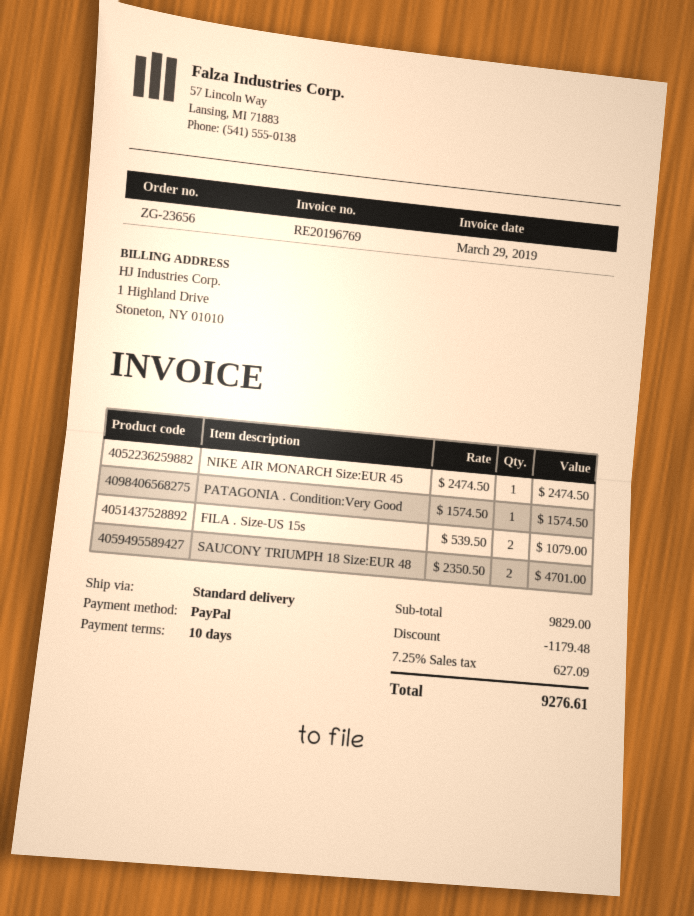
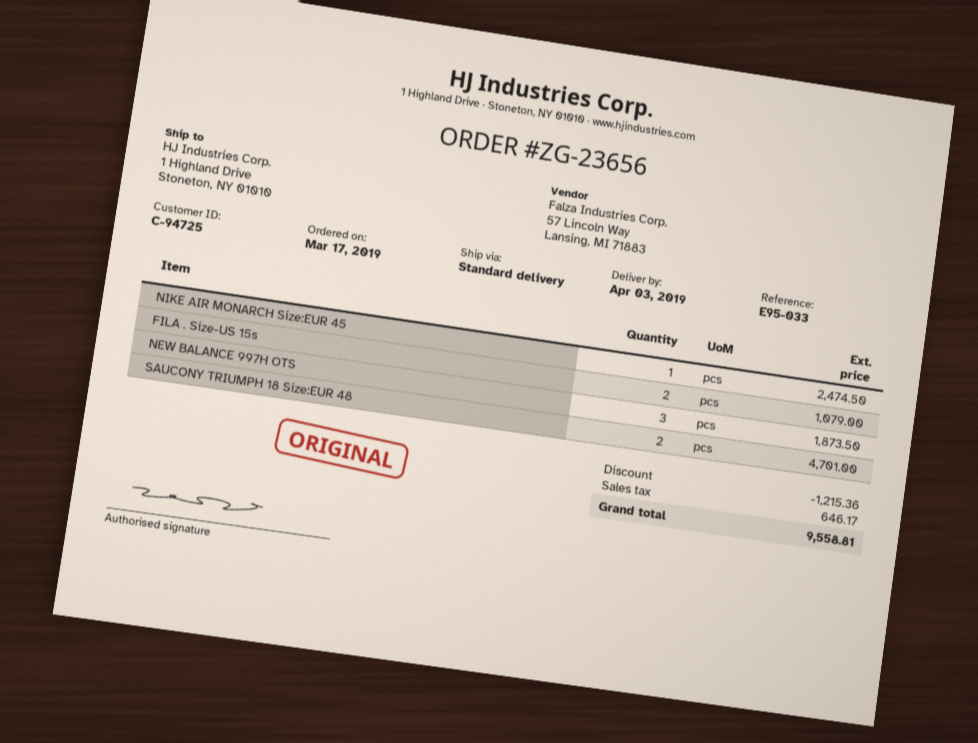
PATAGONIA . Condition:Very Good: 1 for 1574.50 -> none
NEW BALANCE 997H OTS: none -> 3 for 1873.50
discount: 1179.48 -> 1215.36
tax: 627.09 -> 646.17
total: 9276.61 -> 9558.81

